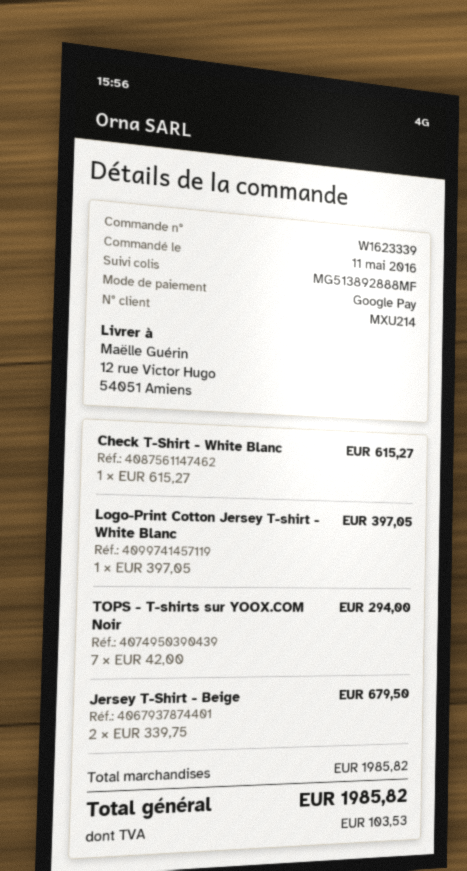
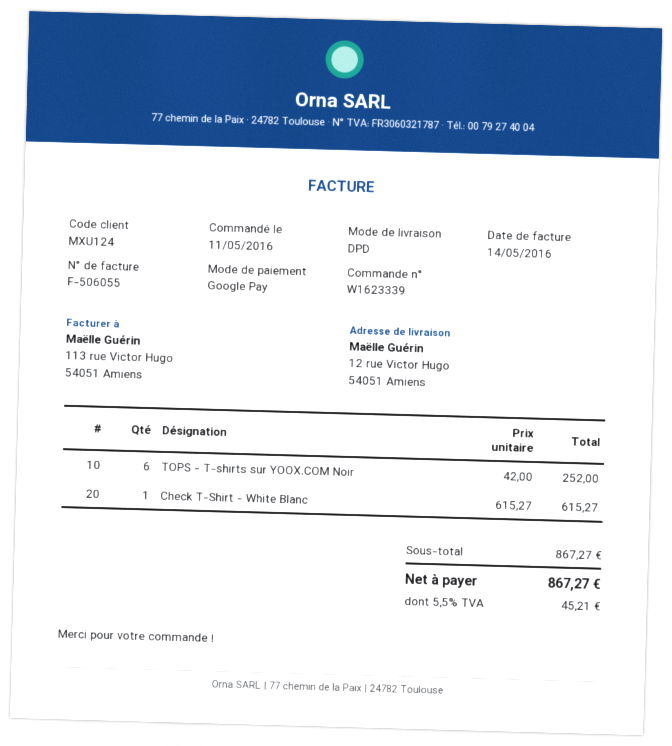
customer number: MXU214 -> MXU124
Logo-Print Cotton Jersey T-shirt - White Blanc: 1 x 397.05 = 397.05 -> none
TOPS - T-shirts sur YOOX.COM Noir: 7 x 42.00 = 294.00 -> 6 x 42.00 = 252.00
Jersey T-Shirt - Beige: 2 x 339.75 = 679.50 -> none
subtotal: 1985.82 -> 867.27
tax: 103.53 -> 45.21
total: 1985.82 -> 867.27

